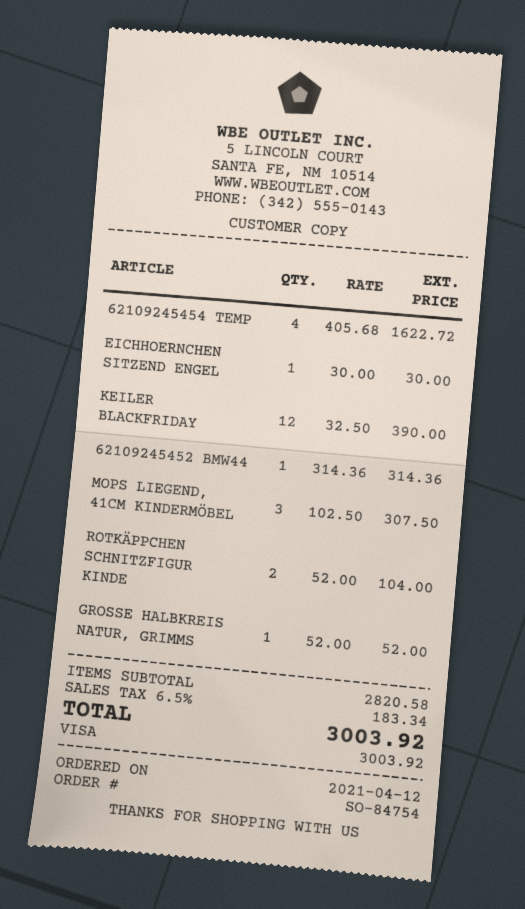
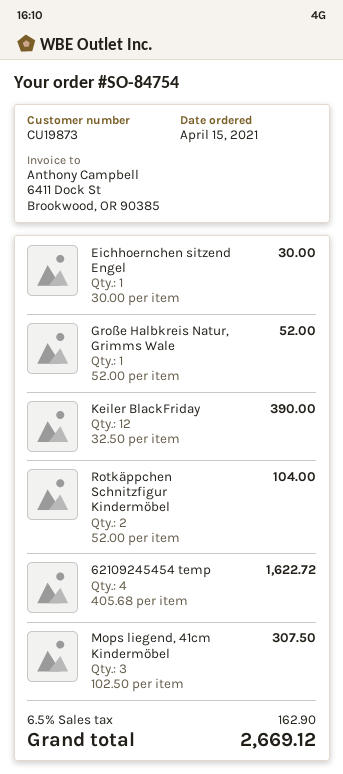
order date: 2021-04-12 -> 2021-04-15
62109245452 BMW44: 1 x 314.36 = 314.36 -> none
tax: 6.5% = 183.34 -> 6.5% = 162.90
total: 3003.92 -> 2669.12

